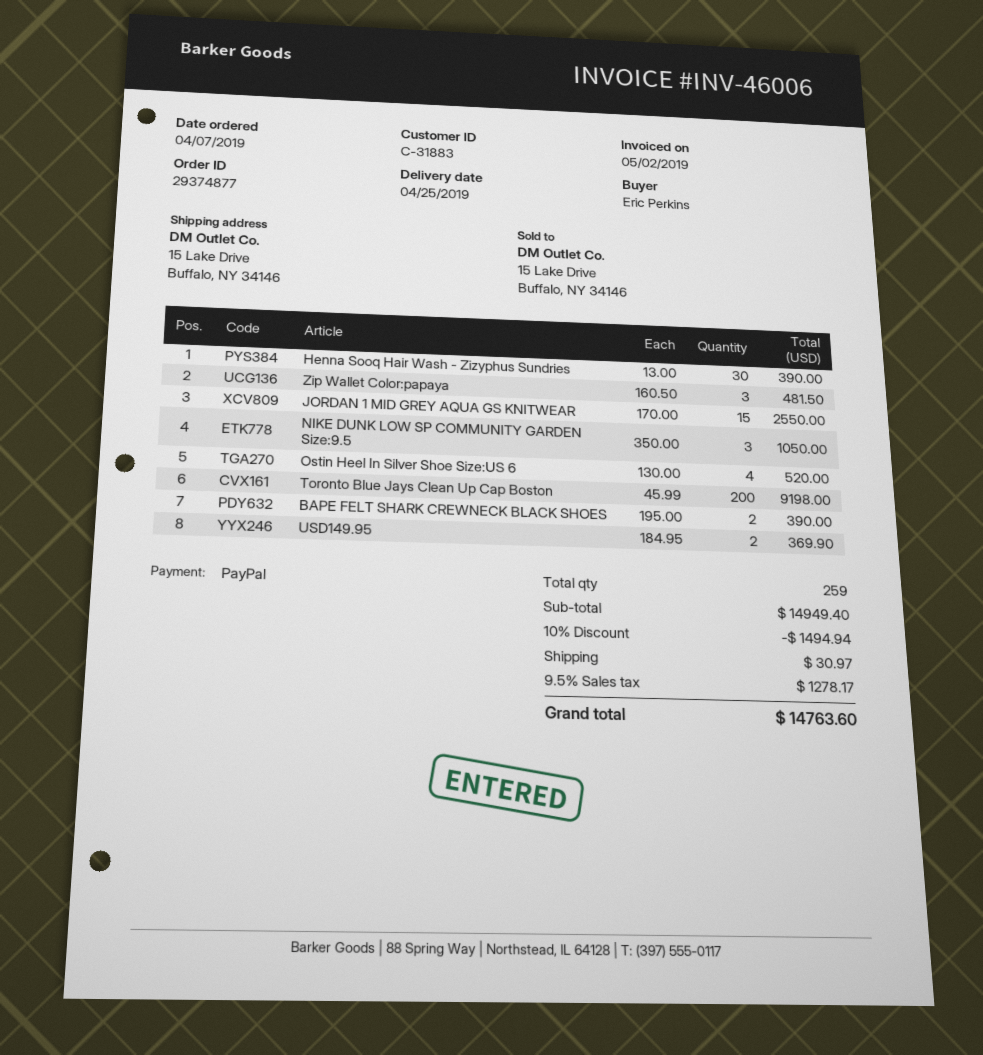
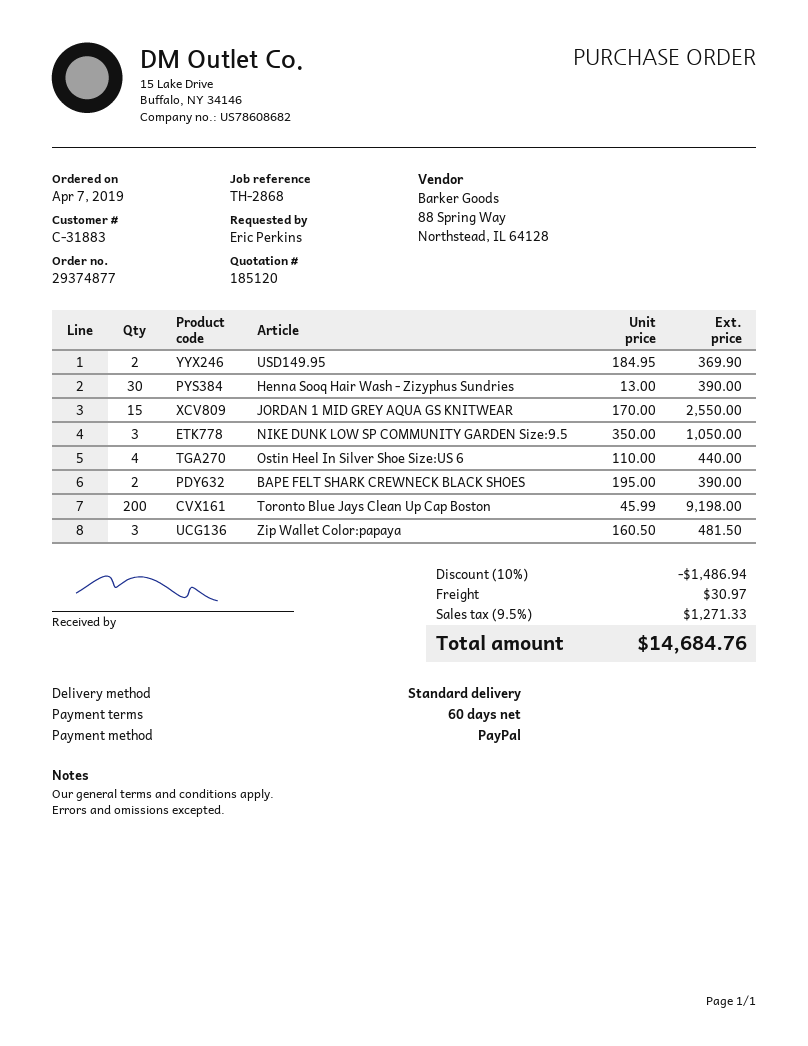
Ostin Heel In Silver Shoe Size:US 6: 4 x 130.00 = 520.00 -> 4 x 110.00 = 440.00
discount: 10% = 1494.94 -> 10% = 1486.94
tax: 9.5% = 1278.17 -> 9.5% = 1271.33
total: 14763.60 -> 14684.76

